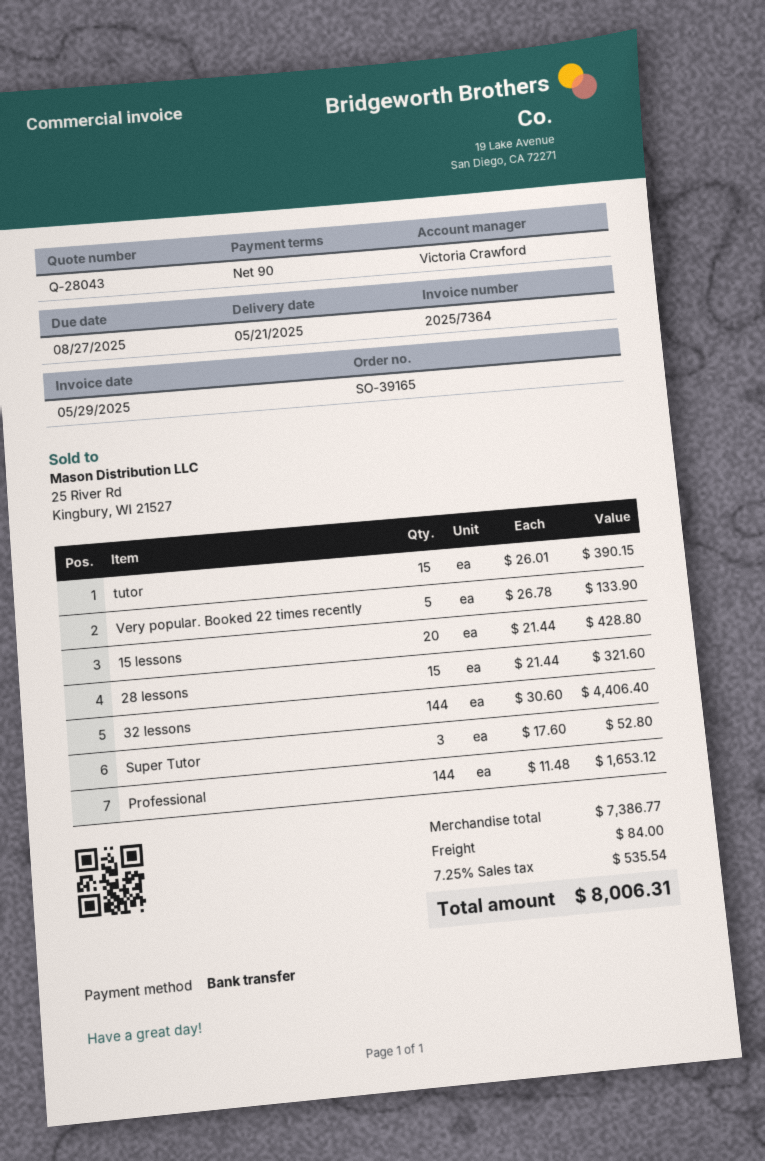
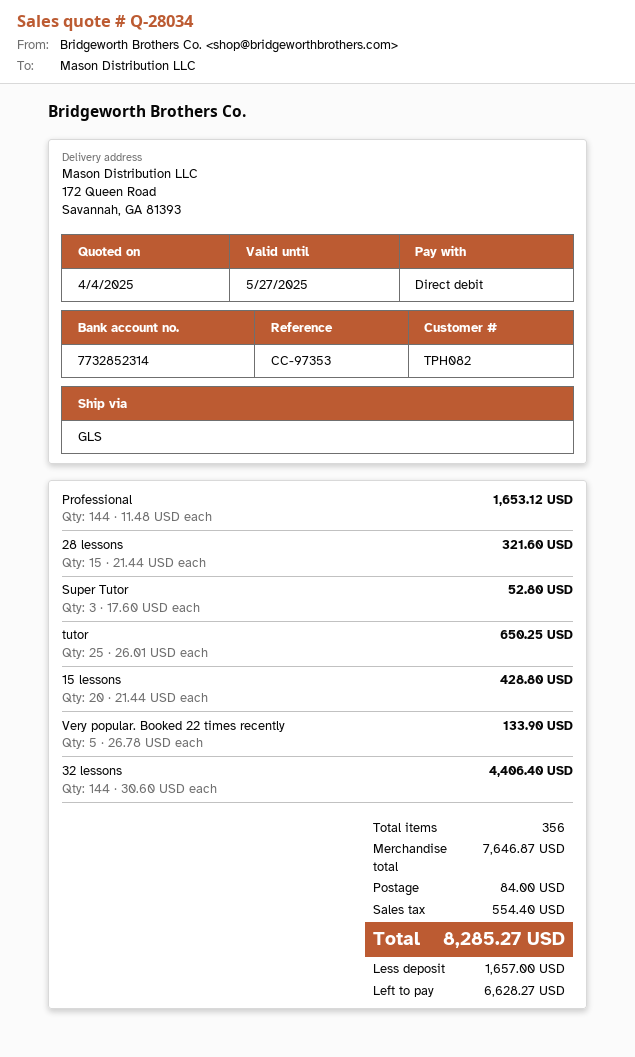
quote number: Q-28043 -> Q-28034
payment method: bank transfer -> direct debit
tutor: 15 x 26.01 = 390.15 -> 25 x 26.01 = 650.25
subtotal: 7386.77 -> 7646.87
tax: 535.54 -> 554.40
total: 8006.31 -> 8285.27

